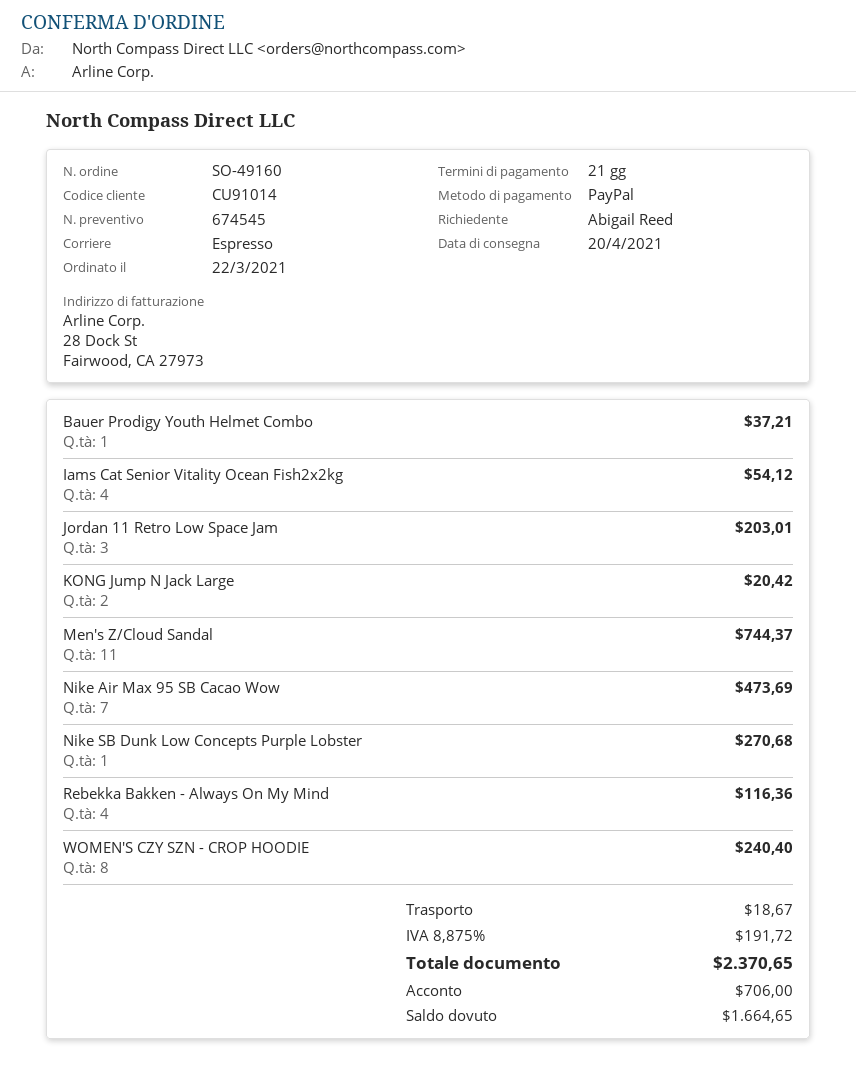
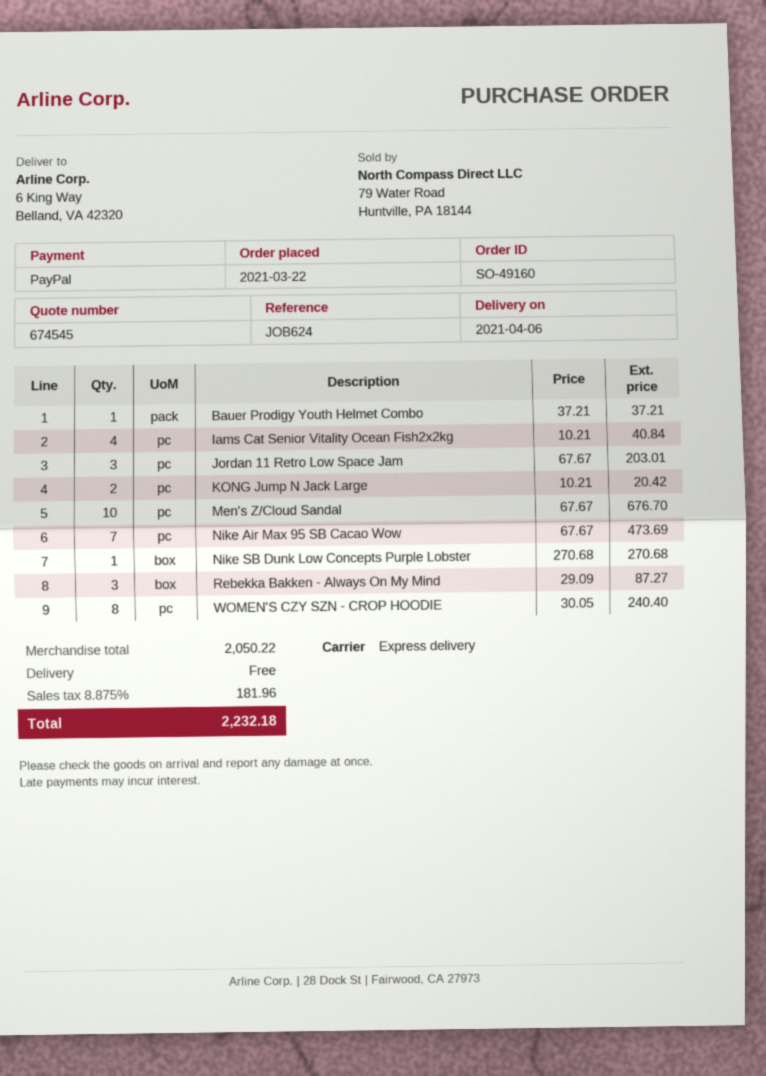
delivery date: 2021-04-20 -> 2021-04-06
Iams Cat Senior Vitality Ocean Fish2x2kg: 4 for 54.12 -> 4 for 40.84
Men's Z/Cloud Sandal: 11 for 744.37 -> 10 for 676.70
Rebekka Bakken - Always On My Mind: 4 for 116.36 -> 3 for 87.27
shipping: 18.67 -> 0.00
tax: 8.875% = 191.72 -> 8.875% = 181.96
total: 2370.65 -> 2232.18

